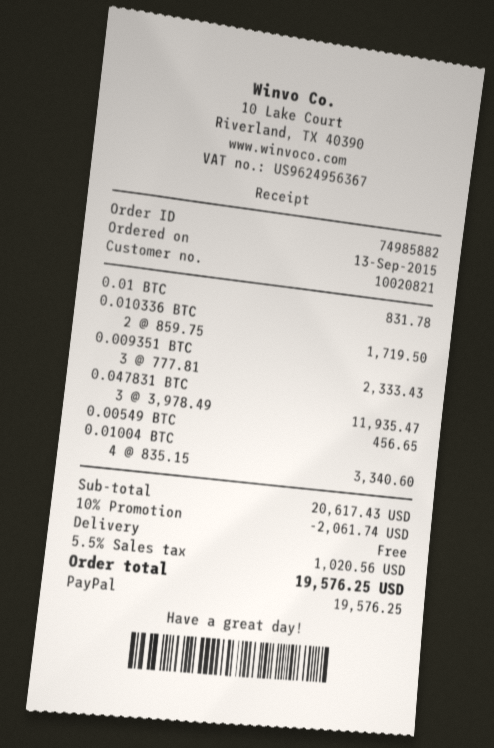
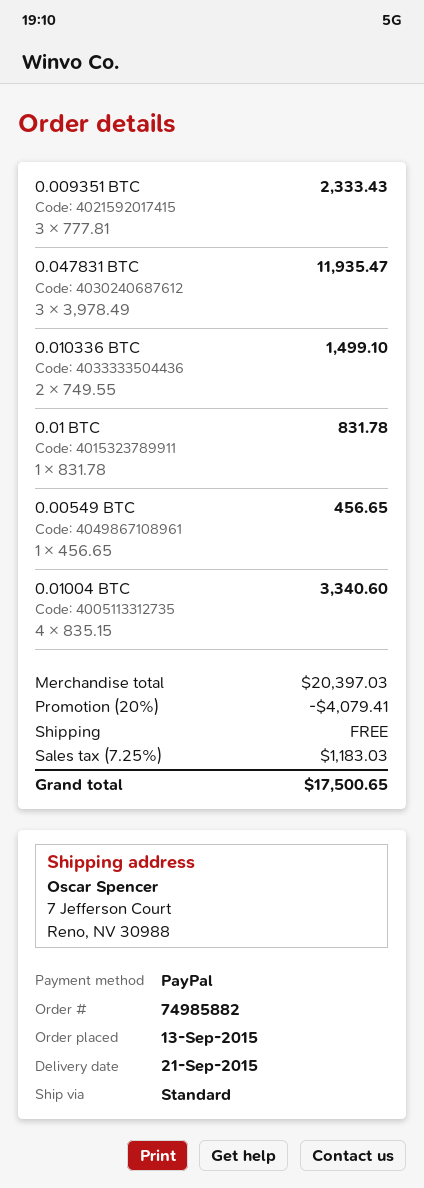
0.010336 BTC: 2 x 859.75 = 1719.50 -> 2 x 749.55 = 1499.10
subtotal: 20617.43 -> 20397.03
discount: 10% = 2061.74 -> 20% = 4079.41
tax: 5.5% = 1020.56 -> 7.25% = 1183.03
total: 19576.25 -> 17500.65

